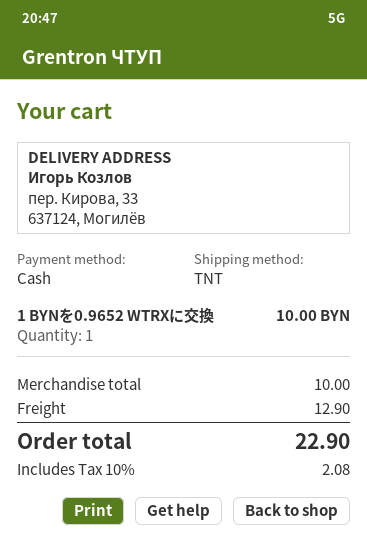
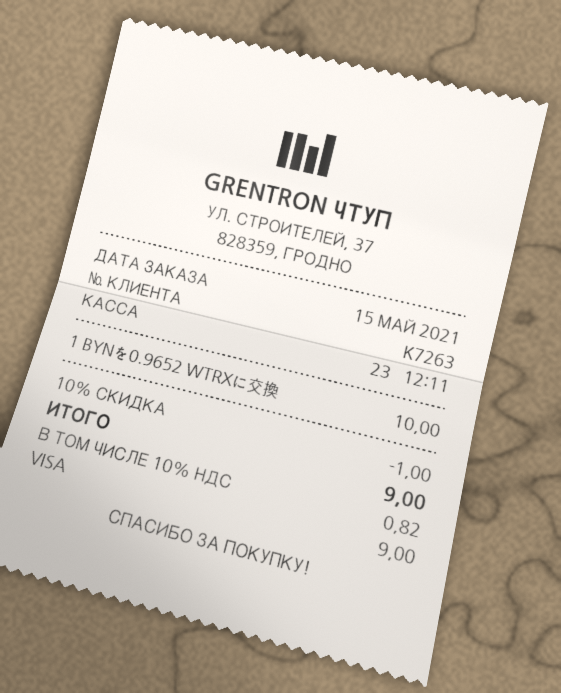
payment method: cash -> Visa
discount: none -> 10% = 1.00
shipping: 12.90 -> none
tax: 10% = 2.08 -> 10% = 0.82
total: 22.90 -> 9.00

